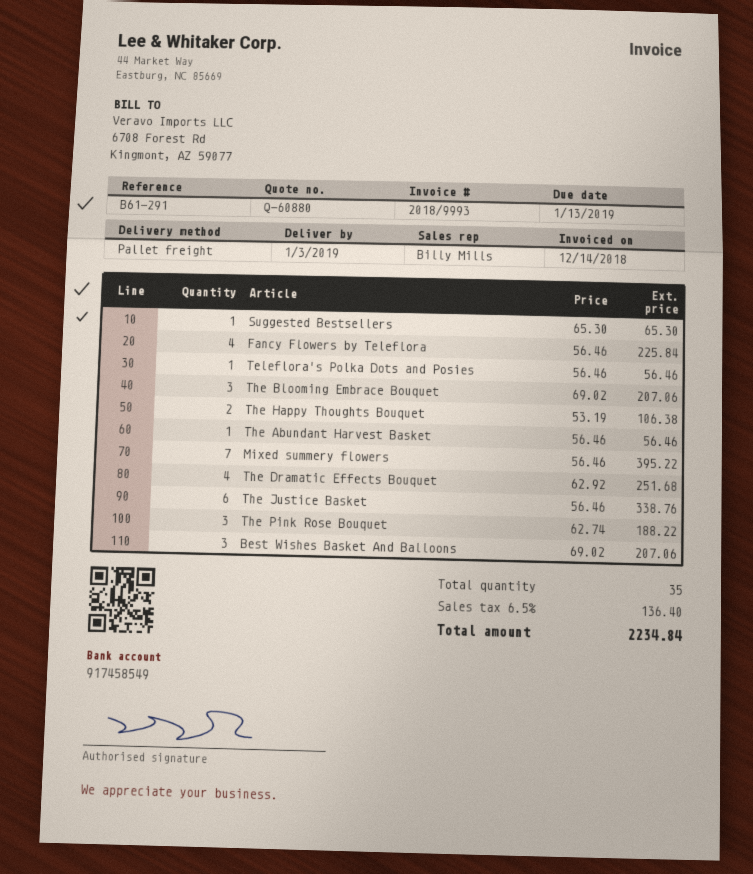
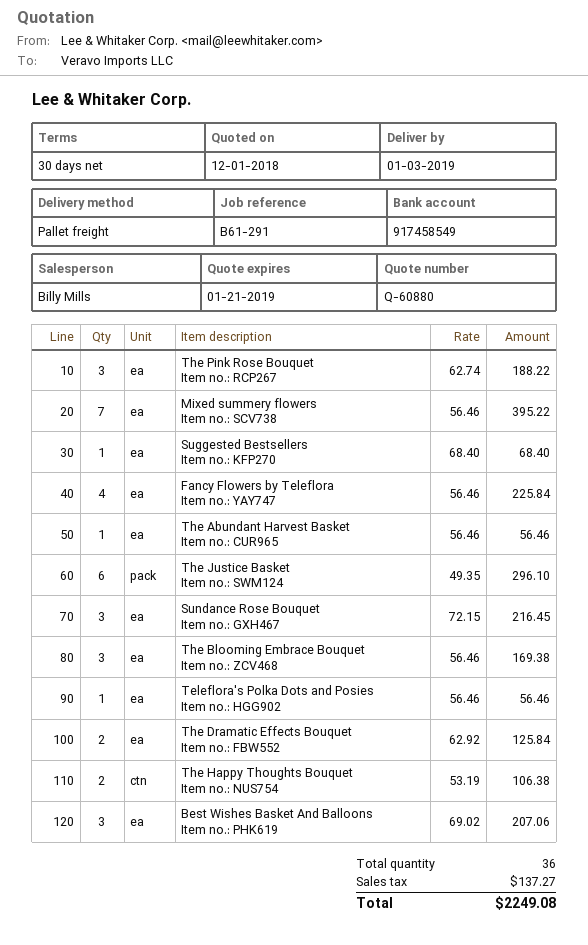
Suggested Bestsellers: 1 x 65.30 = 65.30 -> 1 x 68.40 = 68.40
The Blooming Embrace Bouquet: 3 x 69.02 = 207.06 -> 3 x 56.46 = 169.38
The Dramatic Effects Bouquet: 4 x 62.92 = 251.68 -> 2 x 62.92 = 125.84
The Justice Basket: 6 x 56.46 = 338.76 -> 6 x 49.35 = 296.10
Sundance Rose Bouquet: none -> 3 x 72.15 = 216.45
total quantity: 35 -> 36
tax: 136.40 -> 137.27
total: 2234.84 -> 2249.08

